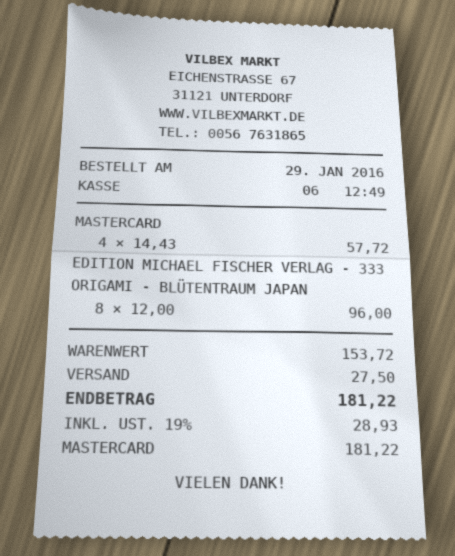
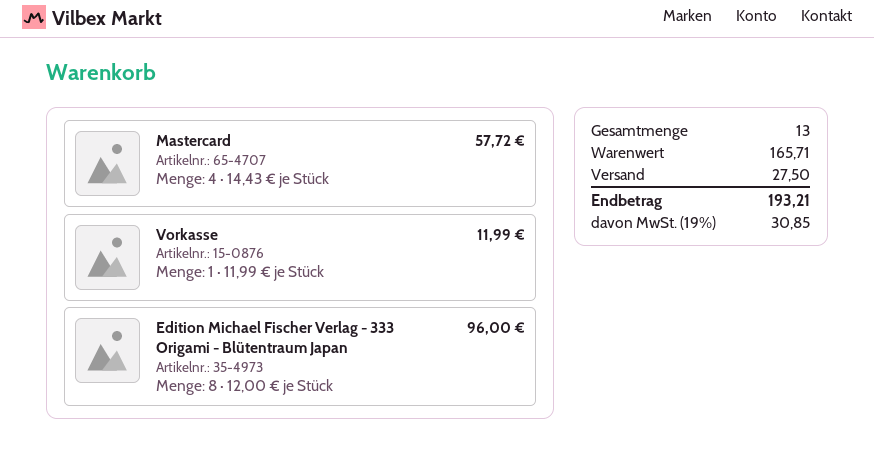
Vorkasse: none -> 1 x 11.99 = 11.99
subtotal: 153.72 -> 165.71
tax: 19% = 28.93 -> 19% = 30.85
total: 181.22 -> 193.21

